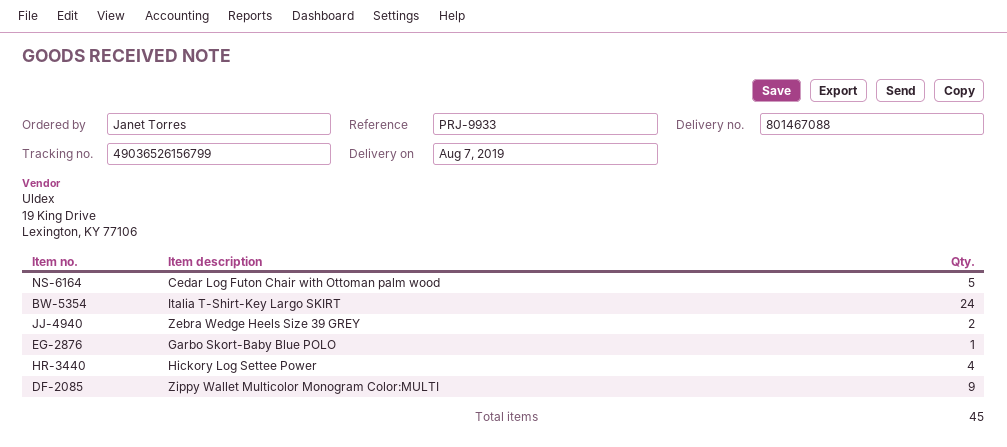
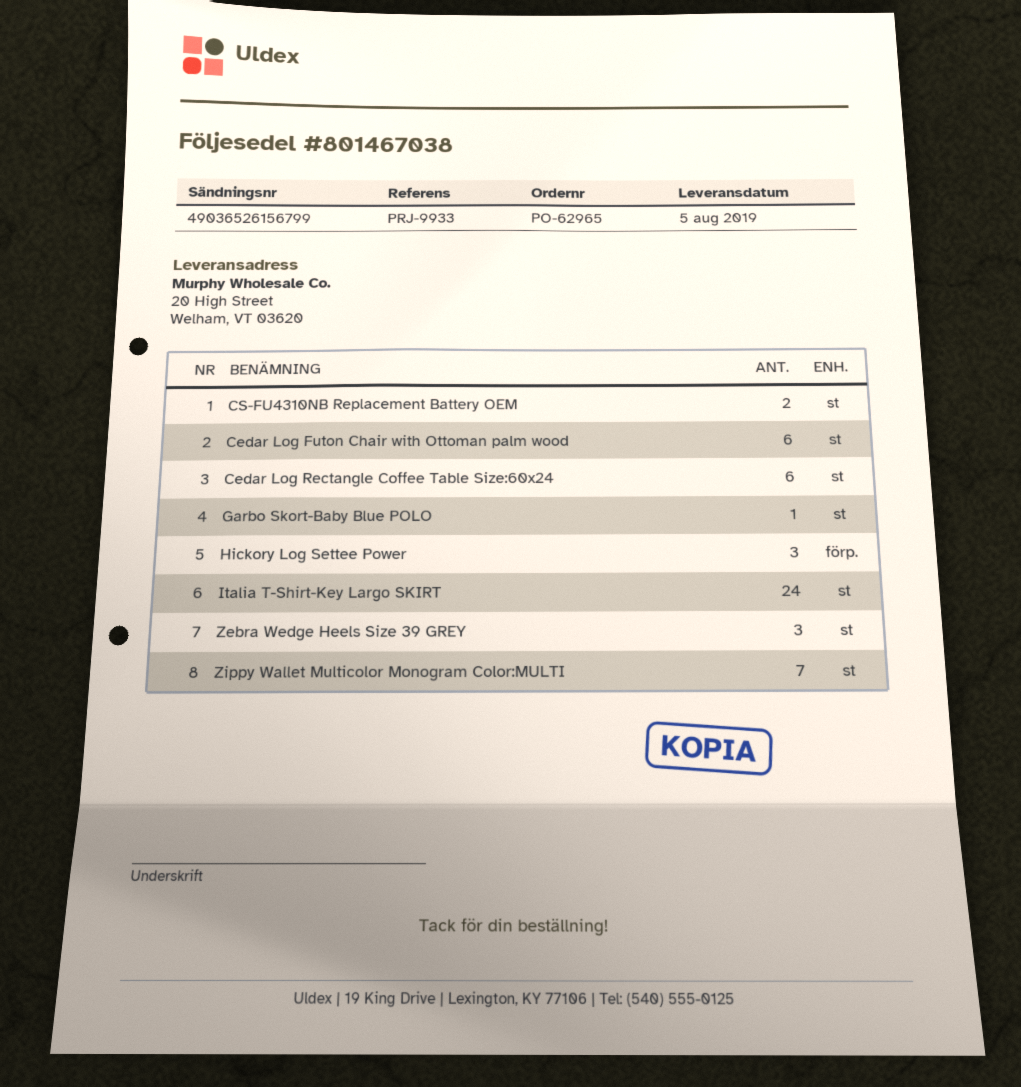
delivery note number: 801467088 -> 801467038
delivery date: 2019-08-07 -> 2019-08-05
Cedar Log Futon Chair with Ottoman palm wood: 5 -> 6
Zebra Wedge Heels Size 39 GREY: 2 -> 3
Hickory Log Settee Power: 4 -> 3
Zippy Wallet Multicolor Monogram Color:MULTI: 9 -> 7
CS-FU4310NB Replacement Battery OEM: none -> 2
Cedar Log Rectangle Coffee Table Size:60x24: none -> 6

